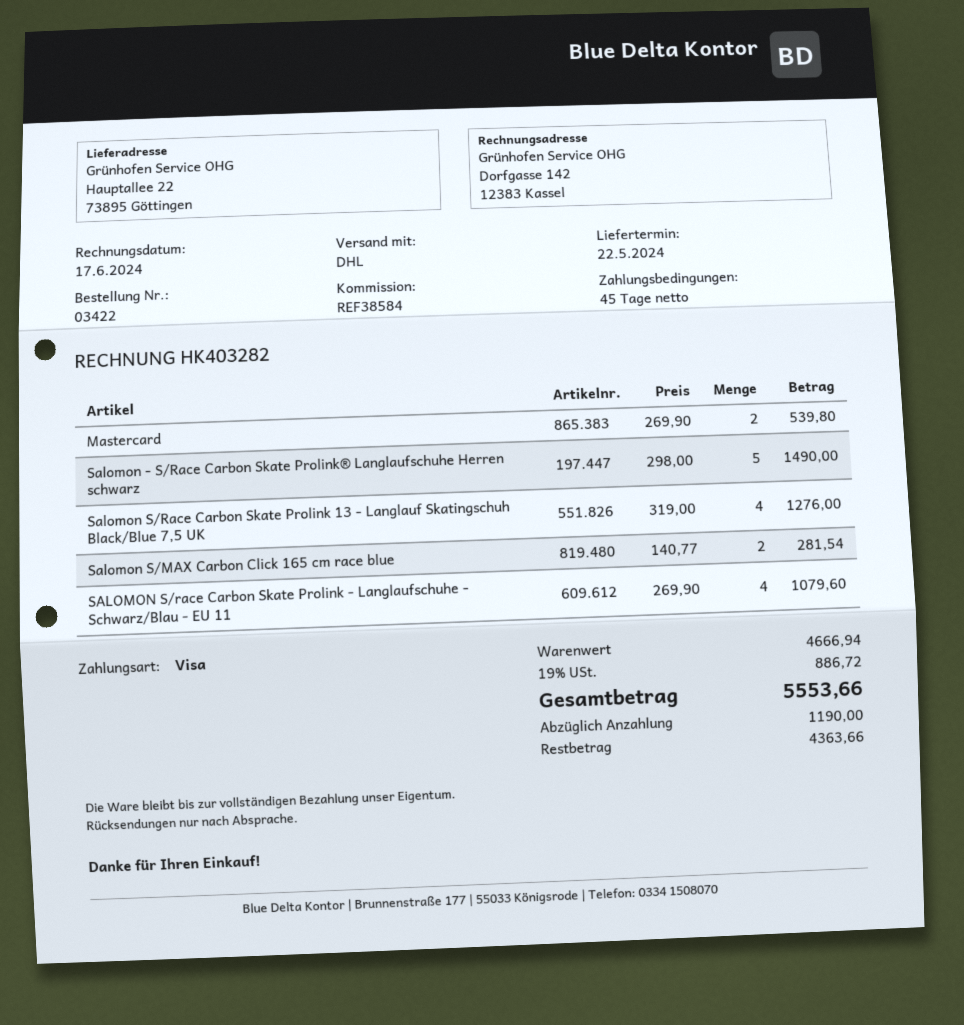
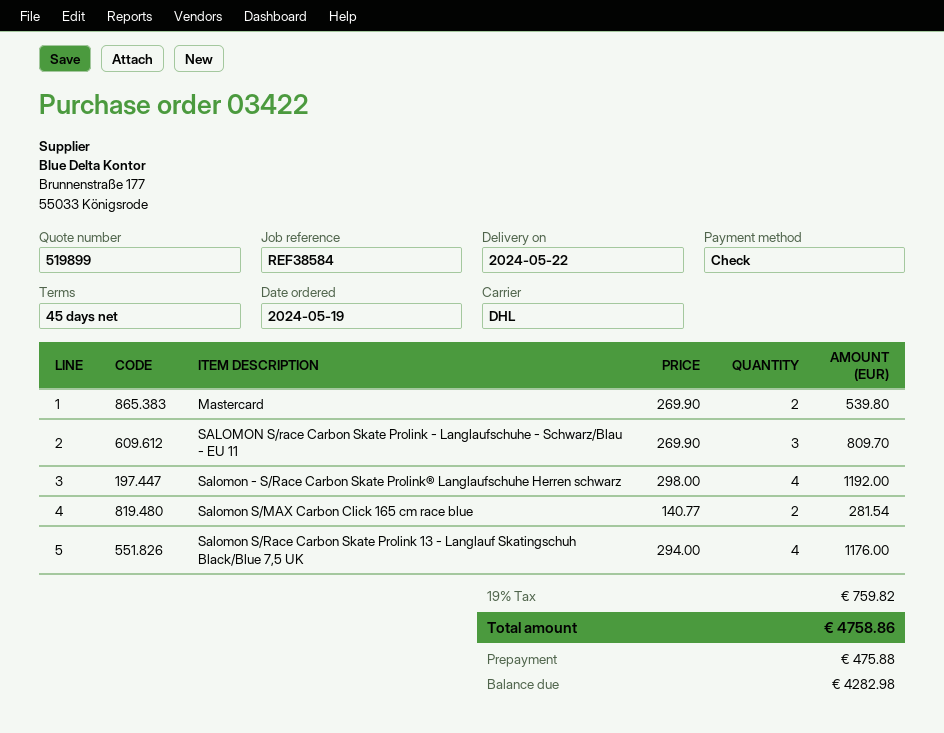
payment method: Visa -> cheque
Salomon - S/Race Carbon Skate Prolink® Langlaufschuhe Herren schwarz: 5 x 298.00 = 1490.00 -> 4 x 298.00 = 1192.00
Salomon S/Race Carbon Skate Prolink 13 - Langlauf Skatingschuh Black/Blue 7,5 UK: 4 x 319.00 = 1276.00 -> 4 x 294.00 = 1176.00
SALOMON S/race Carbon Skate Prolink - Langlaufschuhe - Schwarz/Blau - EU 11: 4 x 269.90 = 1079.60 -> 3 x 269.90 = 809.70
tax: 19% = 886.72 -> 19% = 759.82
total: 5553.66 -> 4758.86
deposit: 1190.00 -> 475.88
balance: 4363.66 -> 4282.98

